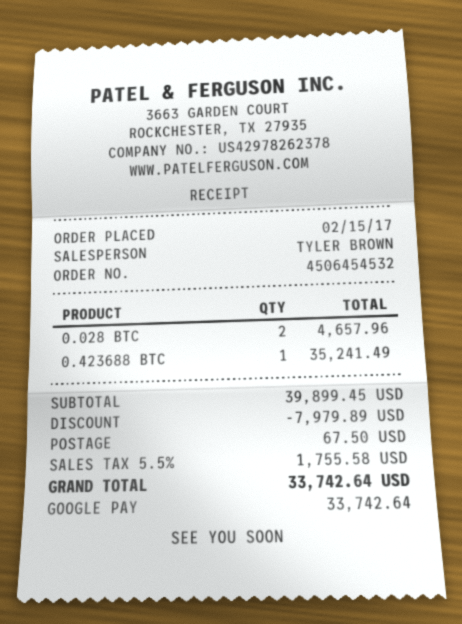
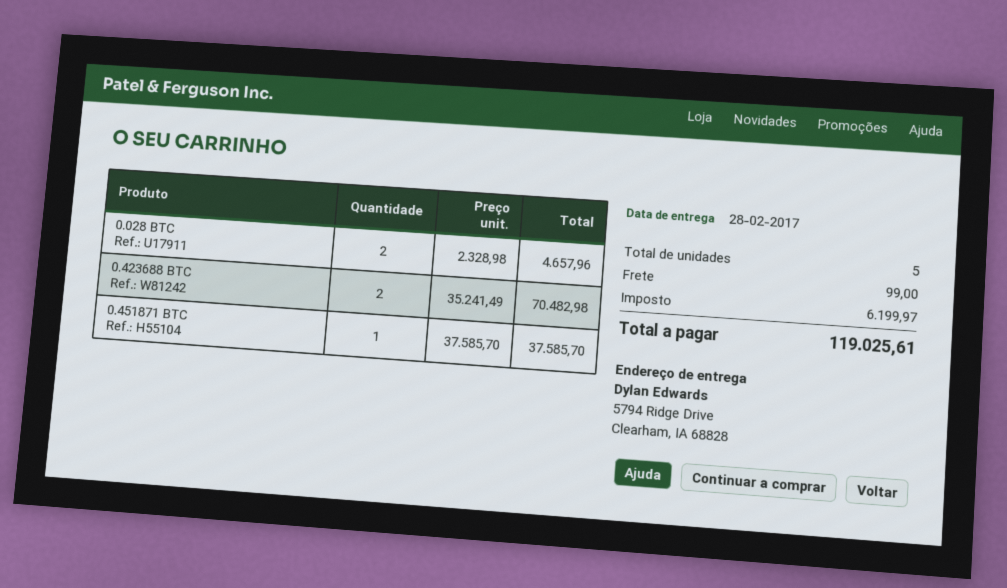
0.423688 BTC: 1 for 35241.49 -> 2 for 70482.98
0.451871 BTC: none -> 1 for 37585.70
discount: 7979.89 -> none
shipping: 67.50 -> 99.00
tax: 1755.58 -> 6199.97
total: 33742.64 -> 119025.61

